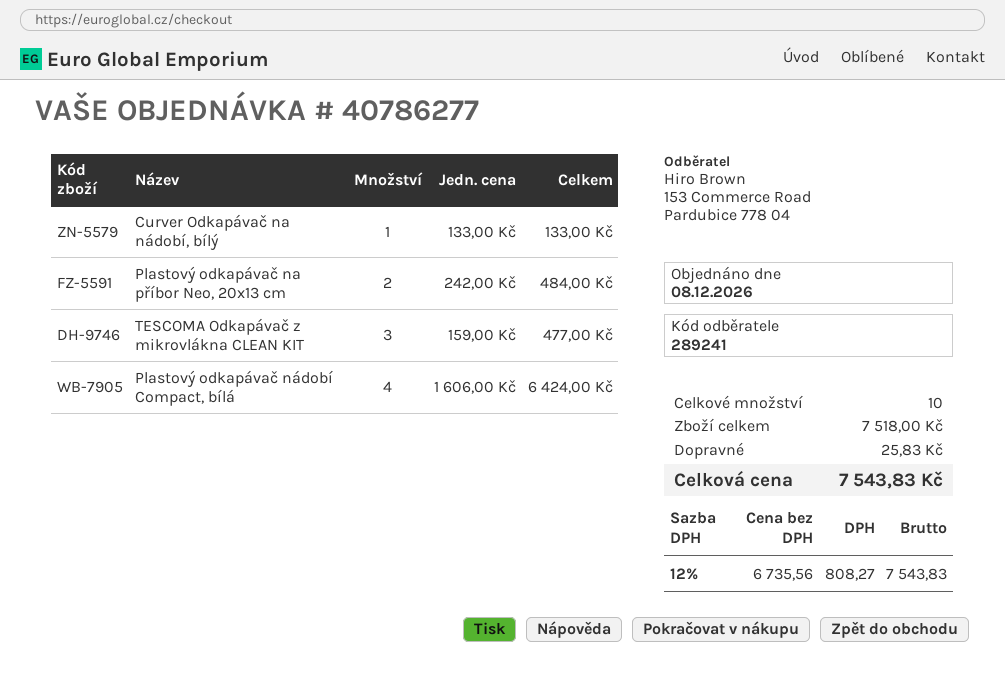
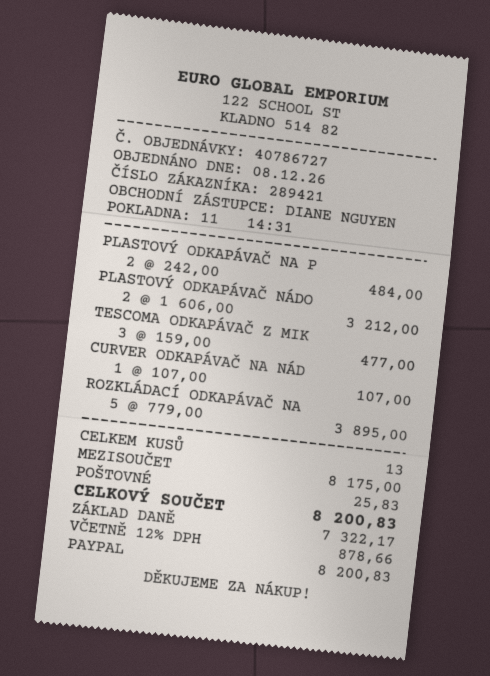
order number: 40786277 -> 40786727
customer number: 289241 -> 289421
Curver Odkapávač na nádobí, bílý: 1 x 133.00 = 133.00 -> 1 x 107.00 = 107.00
Plastový odkapávač nádobí Compact, bílá: 4 x 1606.00 = 6424.00 -> 2 x 1606.00 = 3212.00
ROZKLÁDACÍ ODKAPÁVAČ NA: none -> 5 x 779.00 = 3895.00
total quantity: 10 -> 13
subtotal: 7518.00 -> 8175.00
net: 6735.56 -> 7322.17
tax: 12% = 808.27 -> 12% = 878.66
total: 7543.83 -> 8200.83

